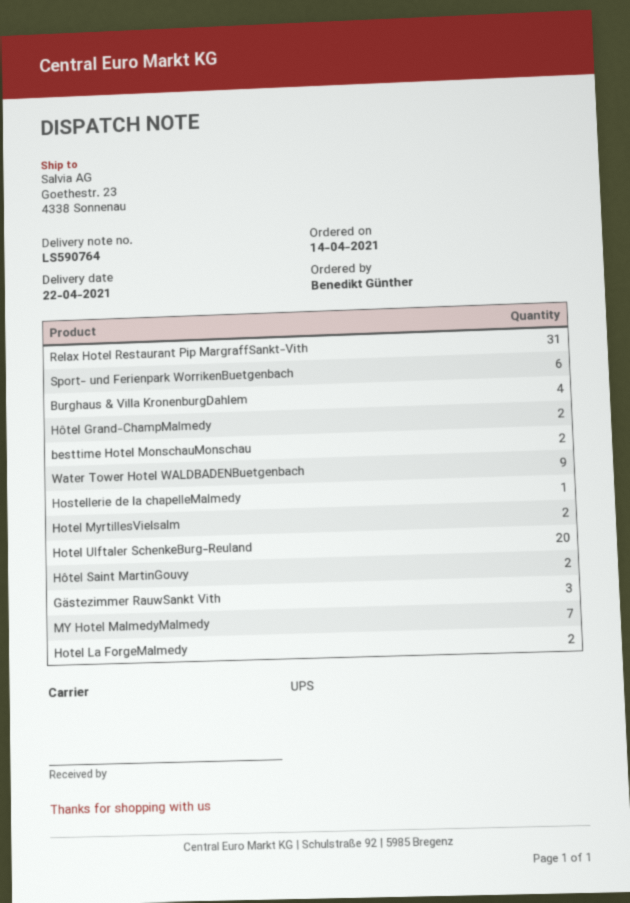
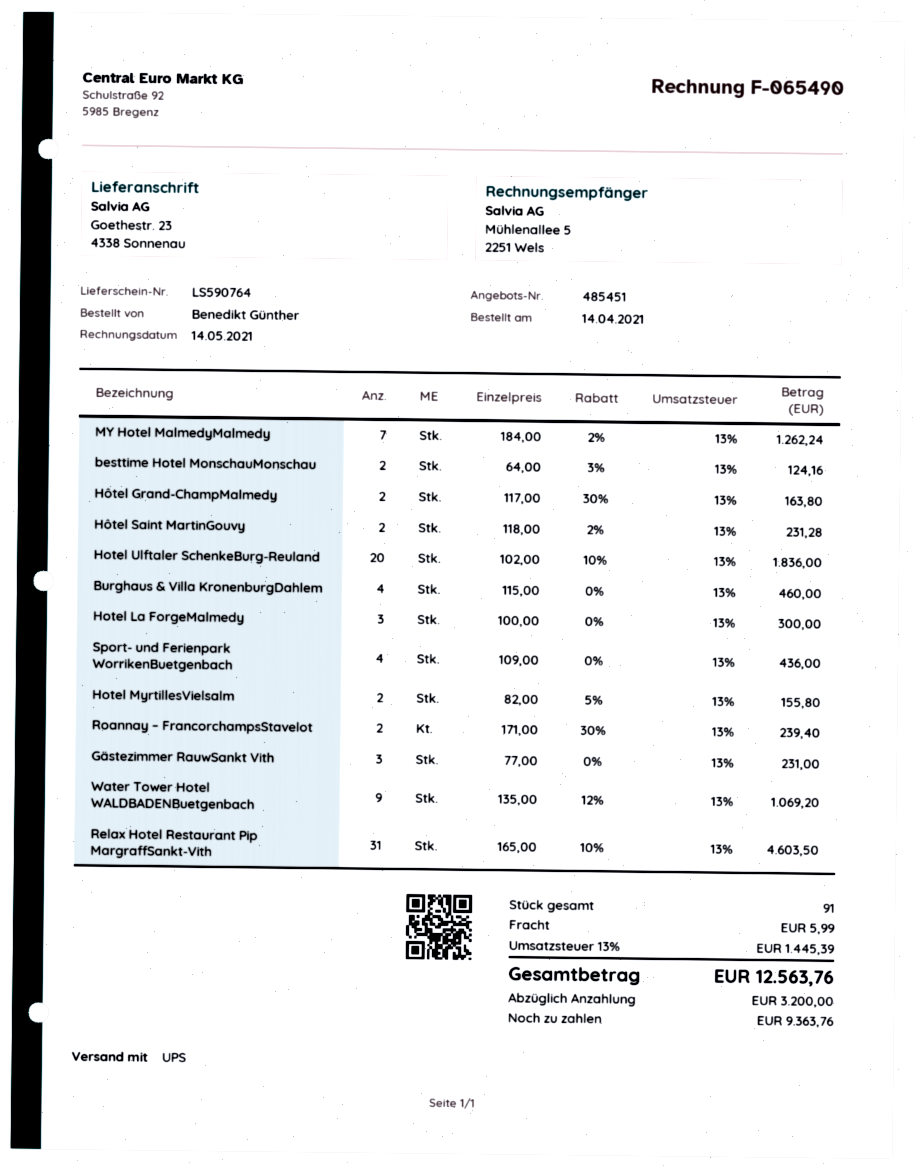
Sport- und Ferienpark WorrikenBuetgenbach: 6 -> 4
Hostellerie de la chapelleMalmedy: 1 -> none
Hotel La ForgeMalmedy: 2 -> 3
Roannay – FrancorchampsStavelot: none -> 2

